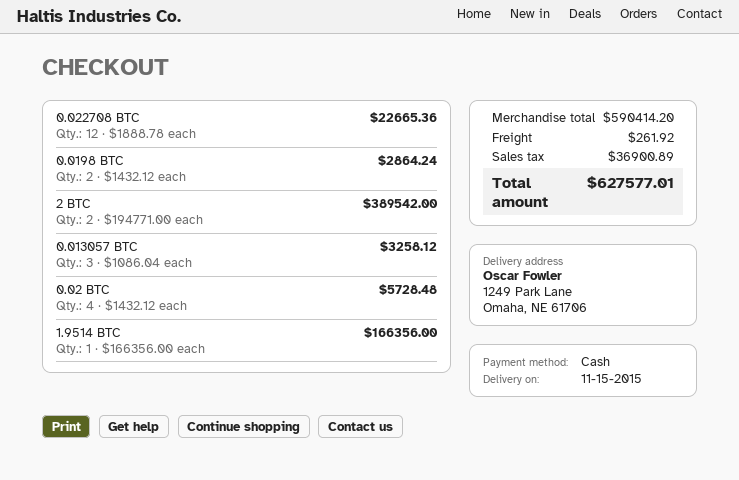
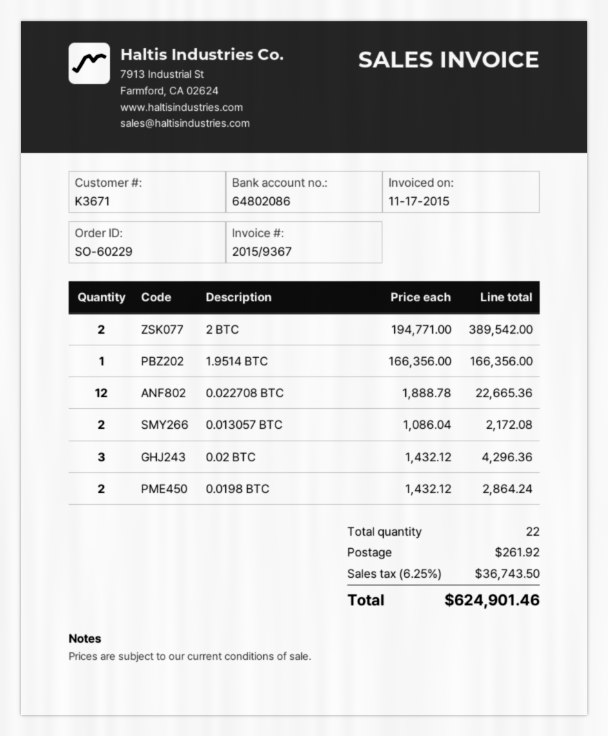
0.013057 BTC: 3 x 1086.04 = 3258.12 -> 2 x 1086.04 = 2172.08
0.02 BTC: 4 x 1432.12 = 5728.48 -> 3 x 1432.12 = 4296.36
tax: 36900.89 -> 36743.50
total: 627577.01 -> 624901.46

